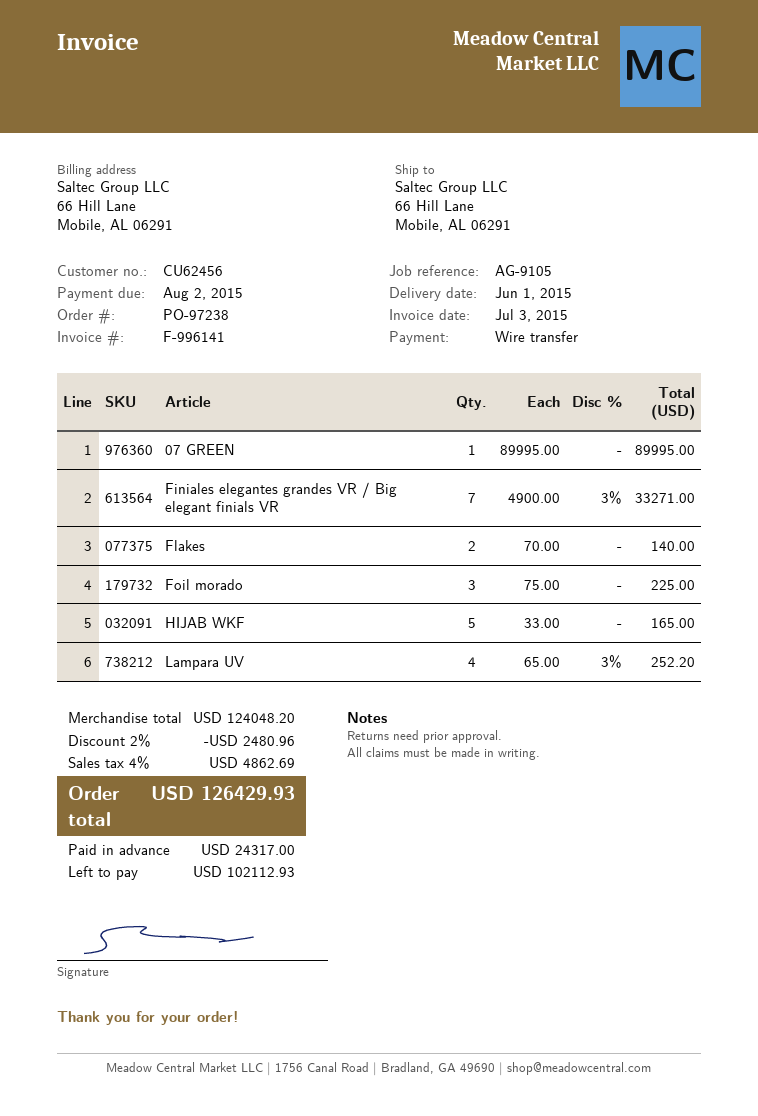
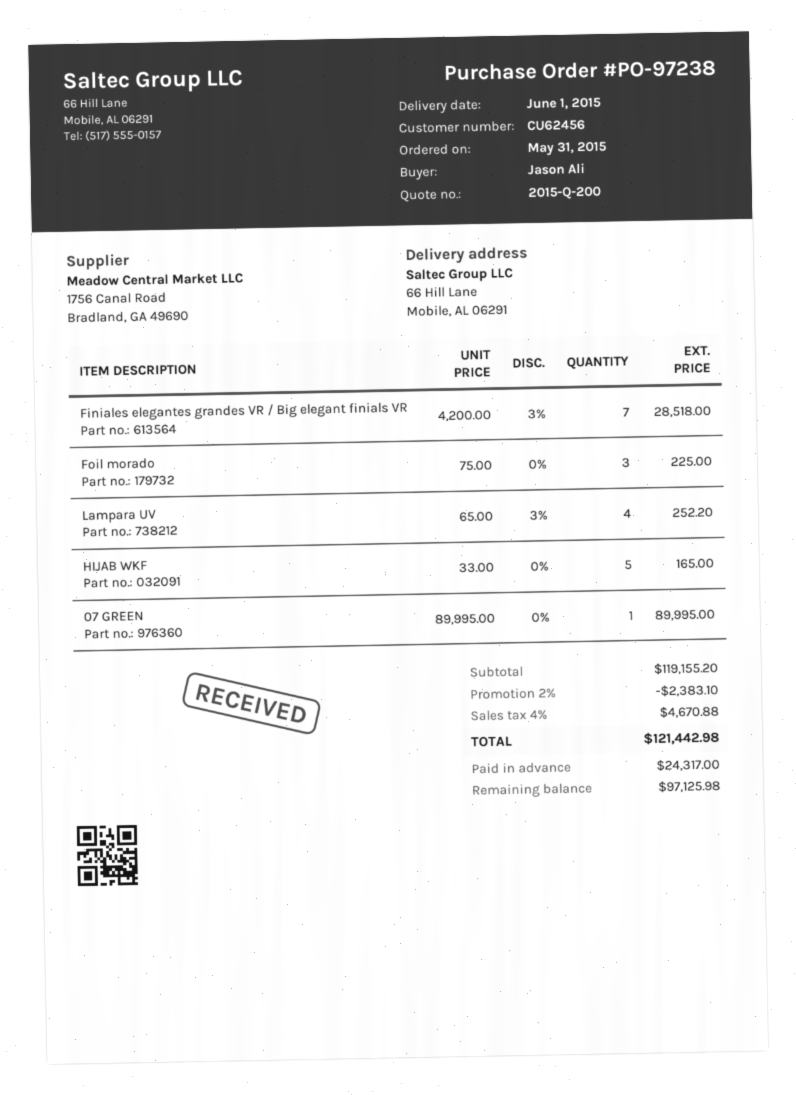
Finiales elegantes grandes VR / Big elegant finials VR: 7 x 4900.00 - 3% = 33271.00 -> 7 x 4200.00 - 3% = 28518.00
Flakes: 2 x 70.00 = 140.00 -> none
subtotal: 124048.20 -> 119155.20
discount: 2% = 2480.96 -> 2% = 2383.10
tax: 4% = 4862.69 -> 4% = 4670.88
total: 126429.93 -> 121442.98
balance: 102112.93 -> 97125.98

